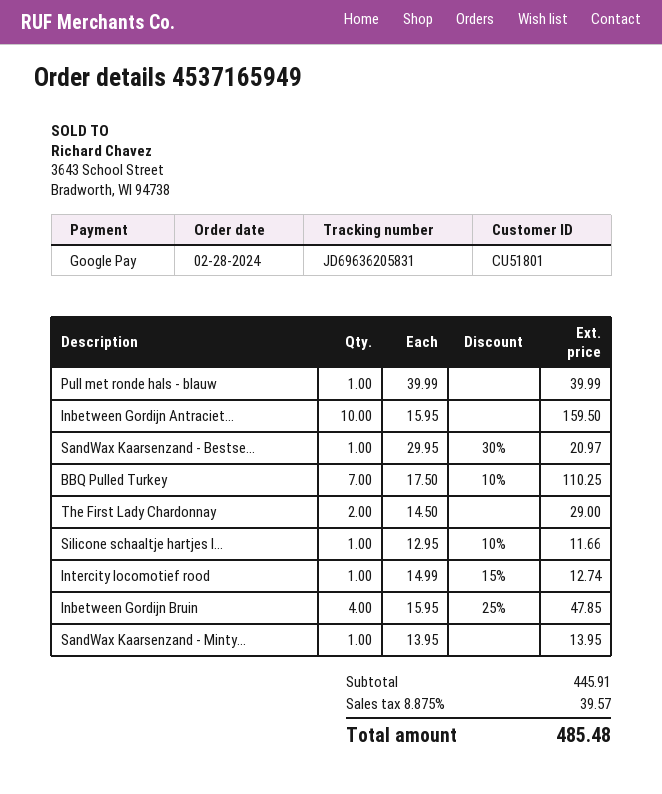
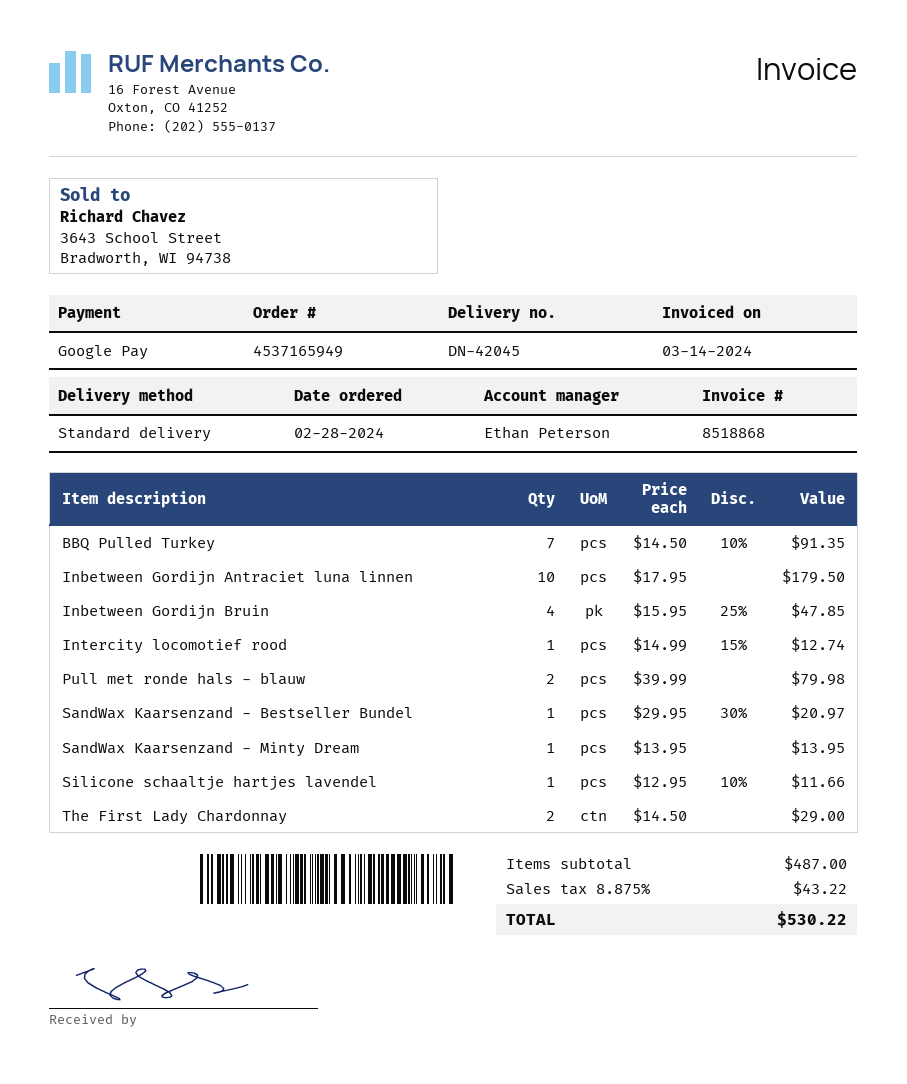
Pull met ronde hals - blauw: 1 x 39.99 = 39.99 -> 2 x 39.99 = 79.98
Inbetween Gordijn Antraciet...: 10 x 15.95 = 159.50 -> 10 x 17.95 = 179.50
BBQ Pulled Turkey: 7 x 17.50 - 10% = 110.25 -> 7 x 14.50 - 10% = 91.35
subtotal: 445.91 -> 487.00
tax: 8.875% = 39.57 -> 8.875% = 43.22
total: 485.48 -> 530.22

